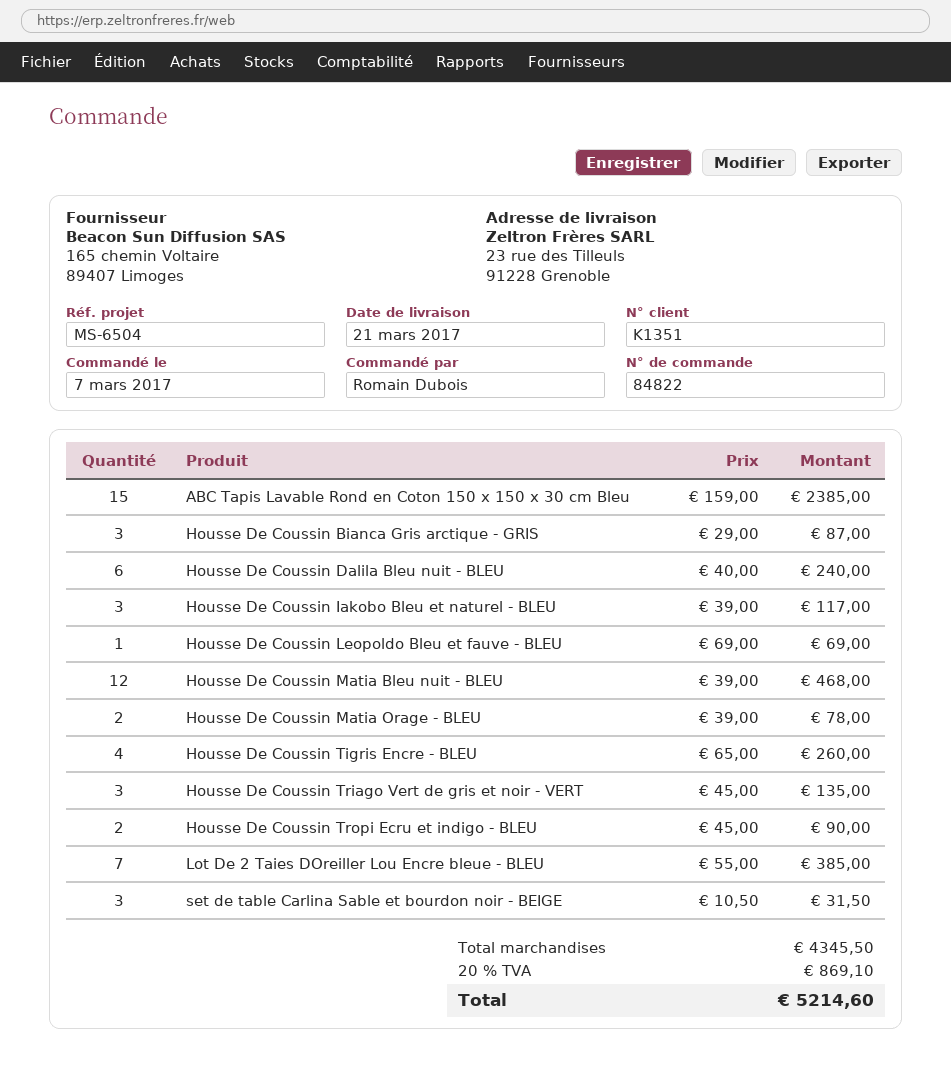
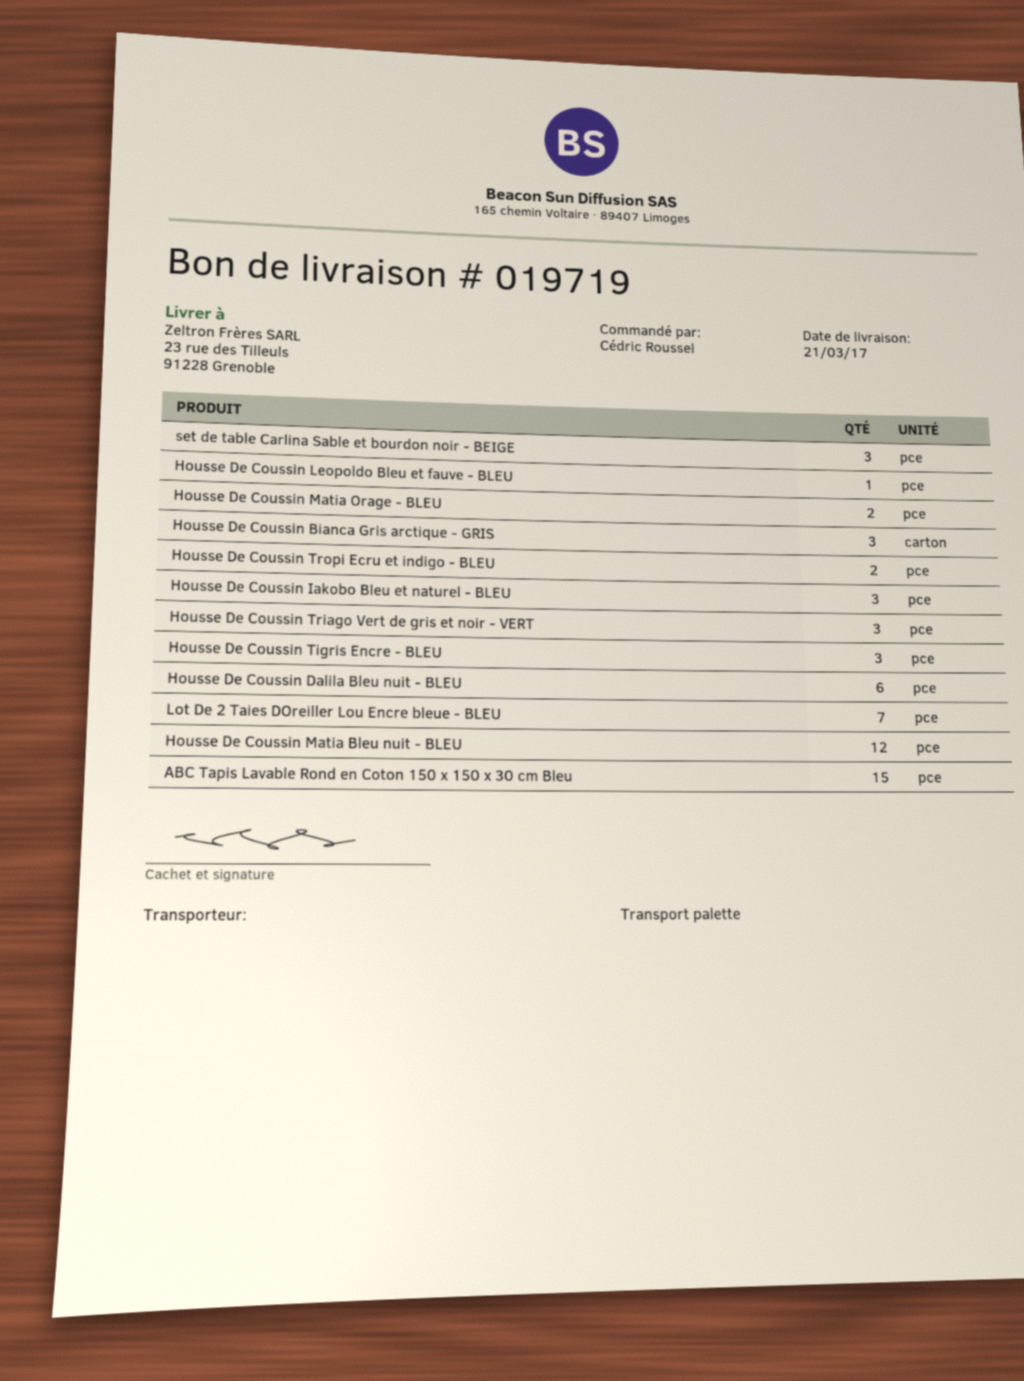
ordered by: Romain Dubois -> Cédric Roussel
Housse De Coussin Tigris Encre - BLEU: 4 -> 3

